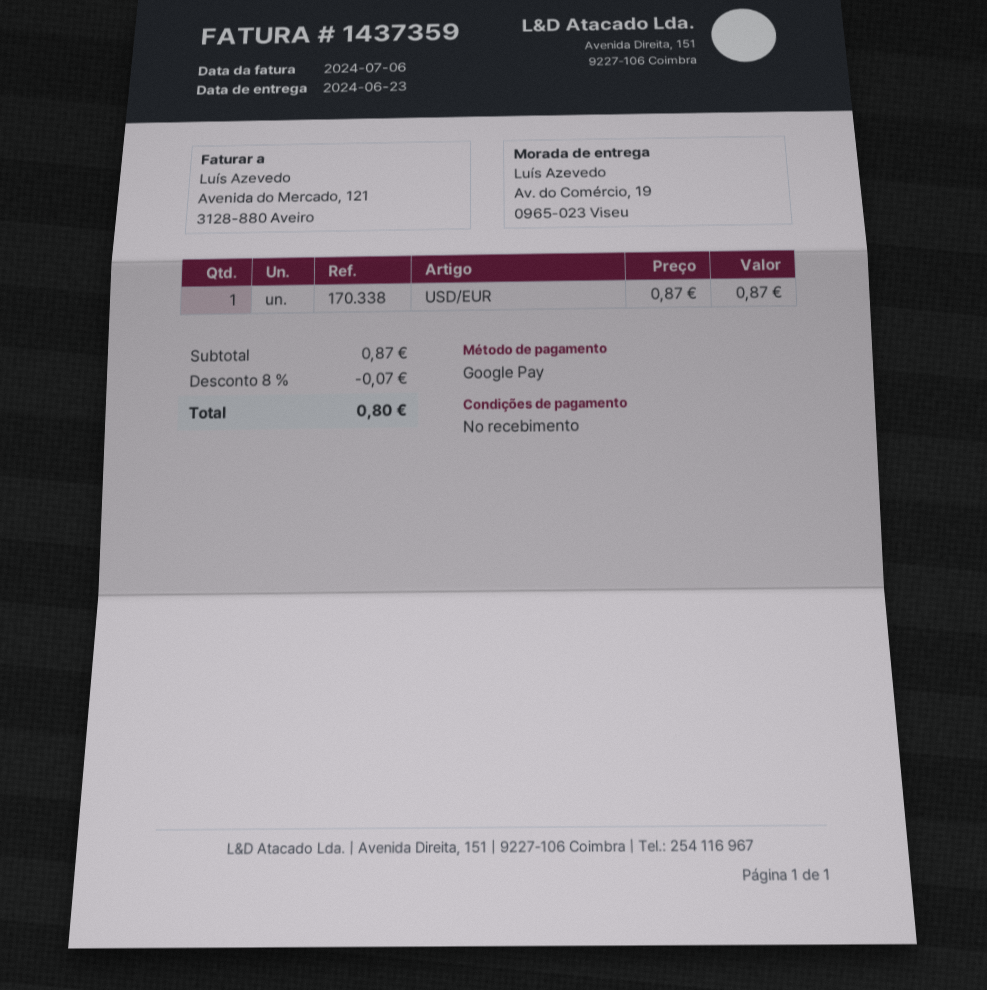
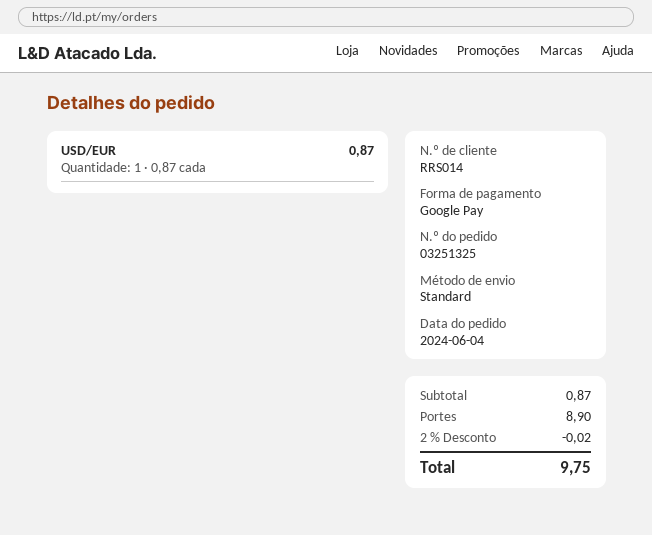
discount: 8% = 0.07 -> 2% = 0.02
shipping: none -> 8.90
total: 0.80 -> 9.75

